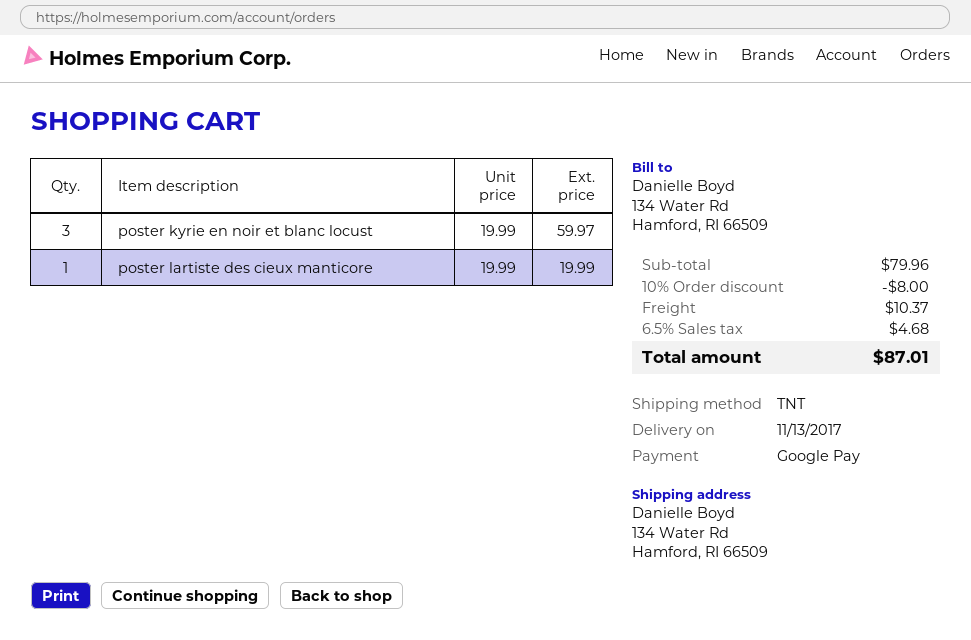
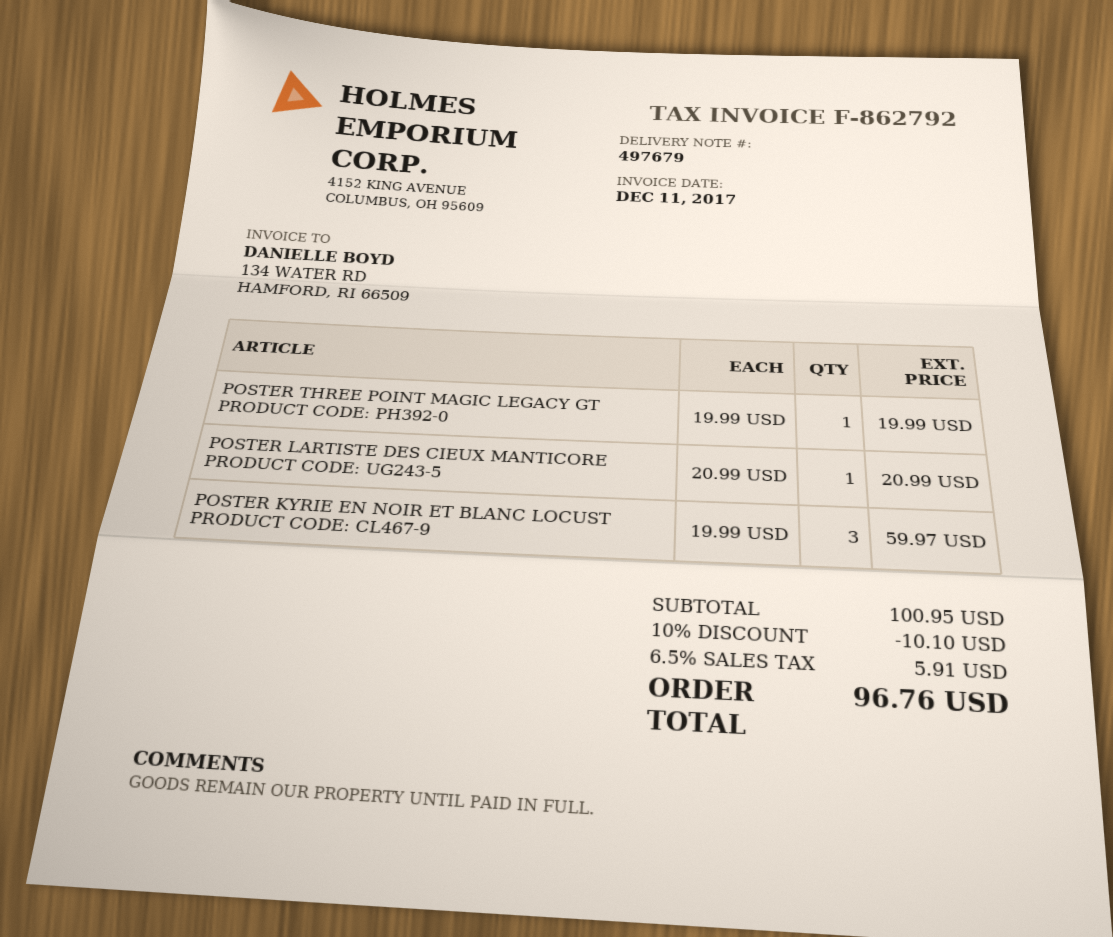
poster lartiste des cieux manticore: 1 x 19.99 = 19.99 -> 1 x 20.99 = 20.99
POSTER THREE POINT MAGIC LEGACY GT: none -> 1 x 19.99 = 19.99
subtotal: 79.96 -> 100.95
discount: 10% = 8.00 -> 10% = 10.10
shipping: 10.37 -> none
tax: 6.5% = 4.68 -> 6.5% = 5.91
total: 87.01 -> 96.76

